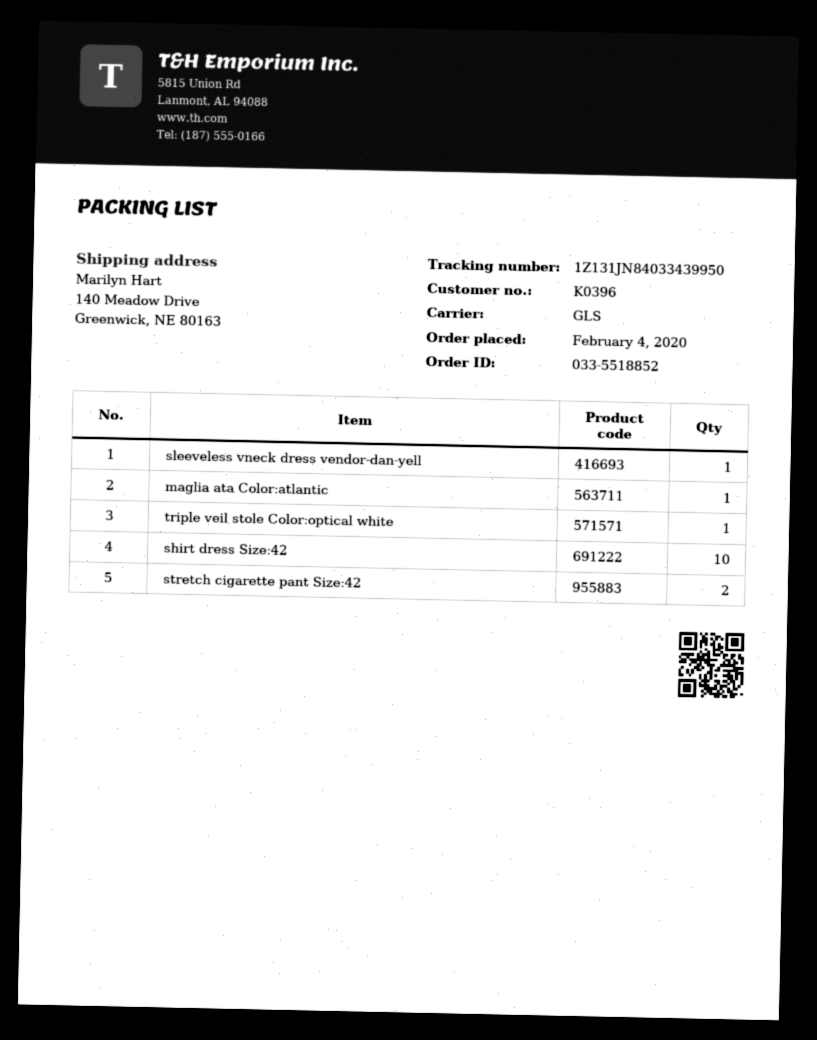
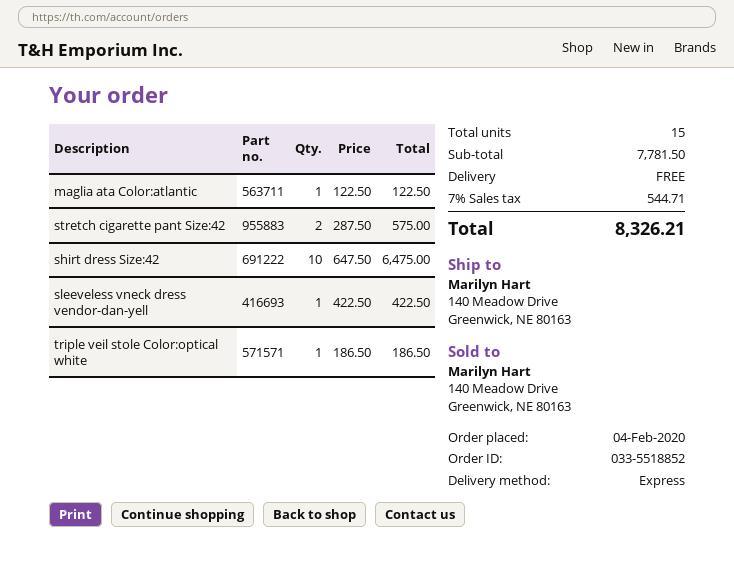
shipping method: GLS -> express

